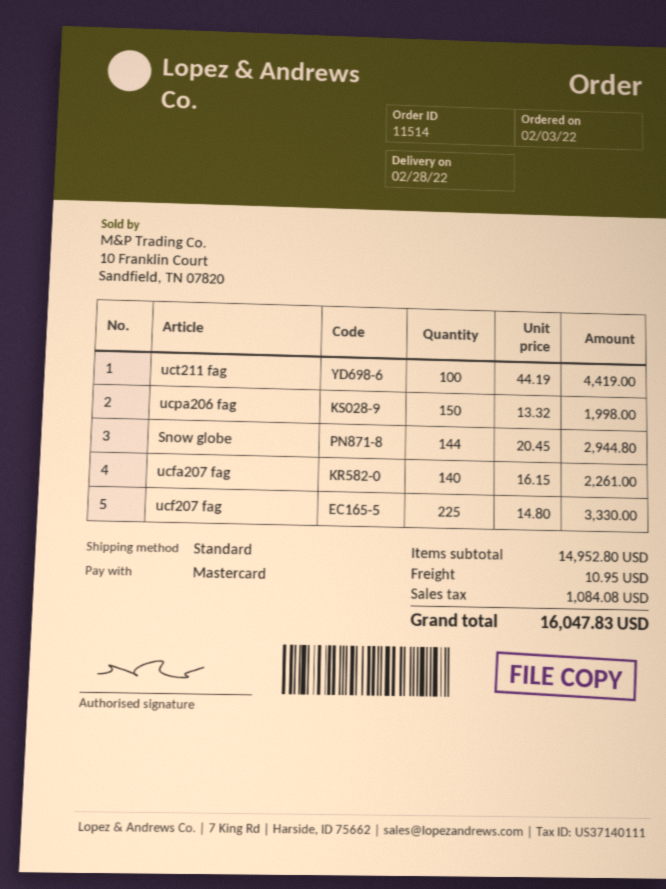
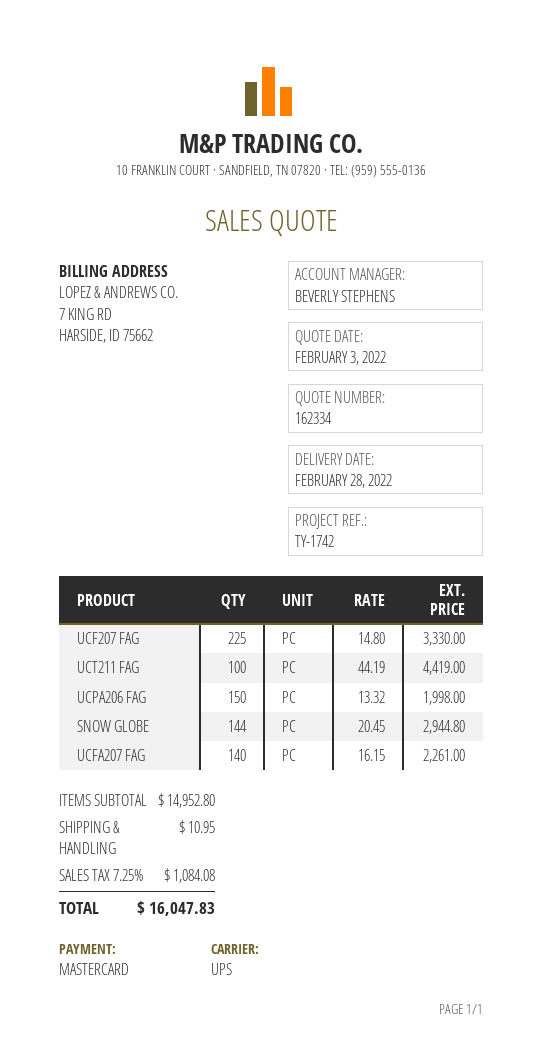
shipping method: standard -> UPS

